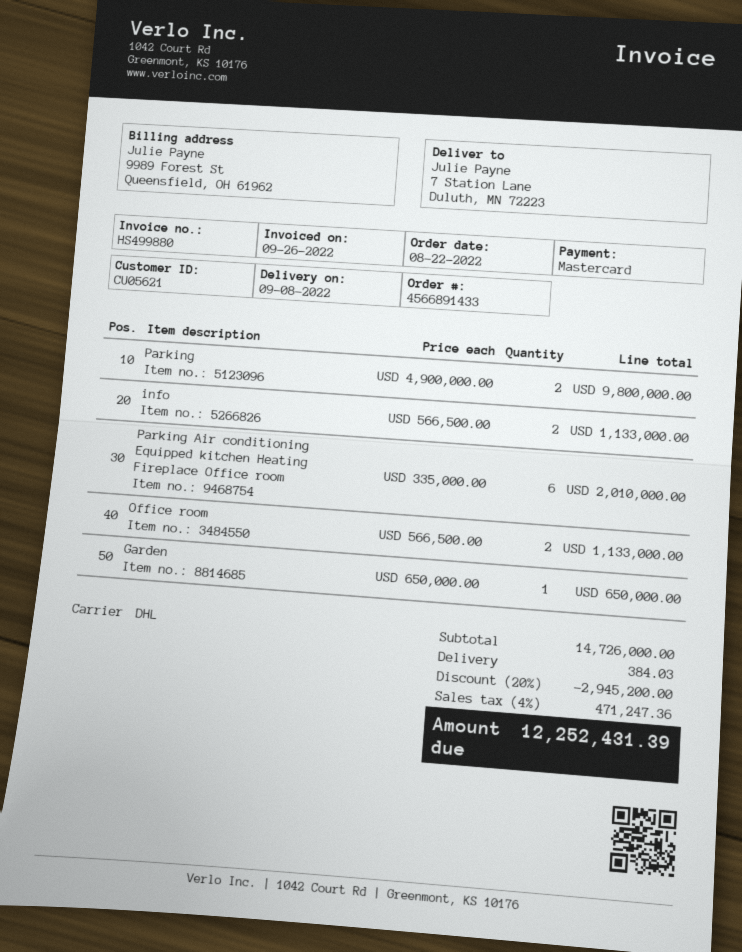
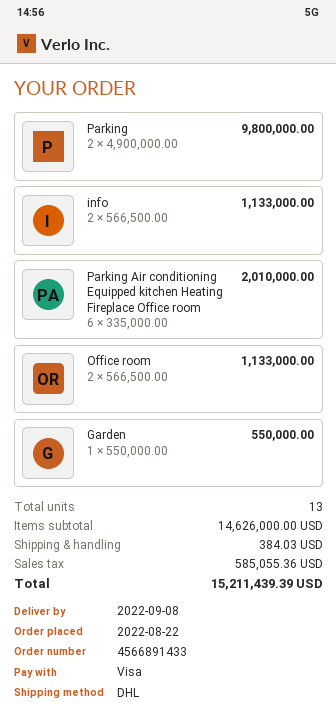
payment method: Mastercard -> Visa
Garden: 1 x 650000.00 = 650000.00 -> 1 x 550000.00 = 550000.00
subtotal: 14726000.00 -> 14626000.00
discount: 20% = 2945200.00 -> none
tax: 471247.36 -> 585055.36
total: 12252431.39 -> 15211439.39

